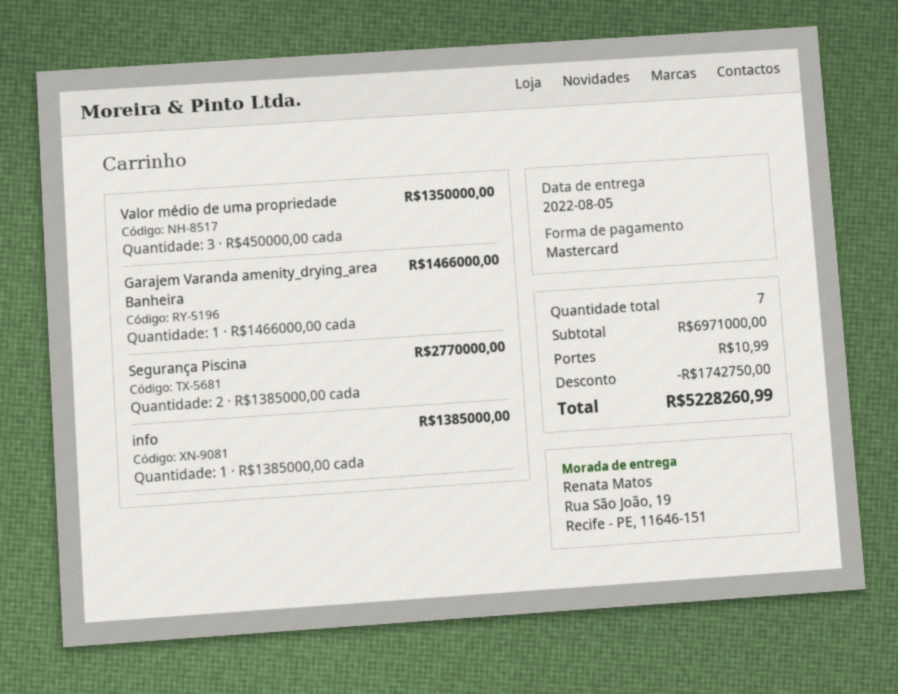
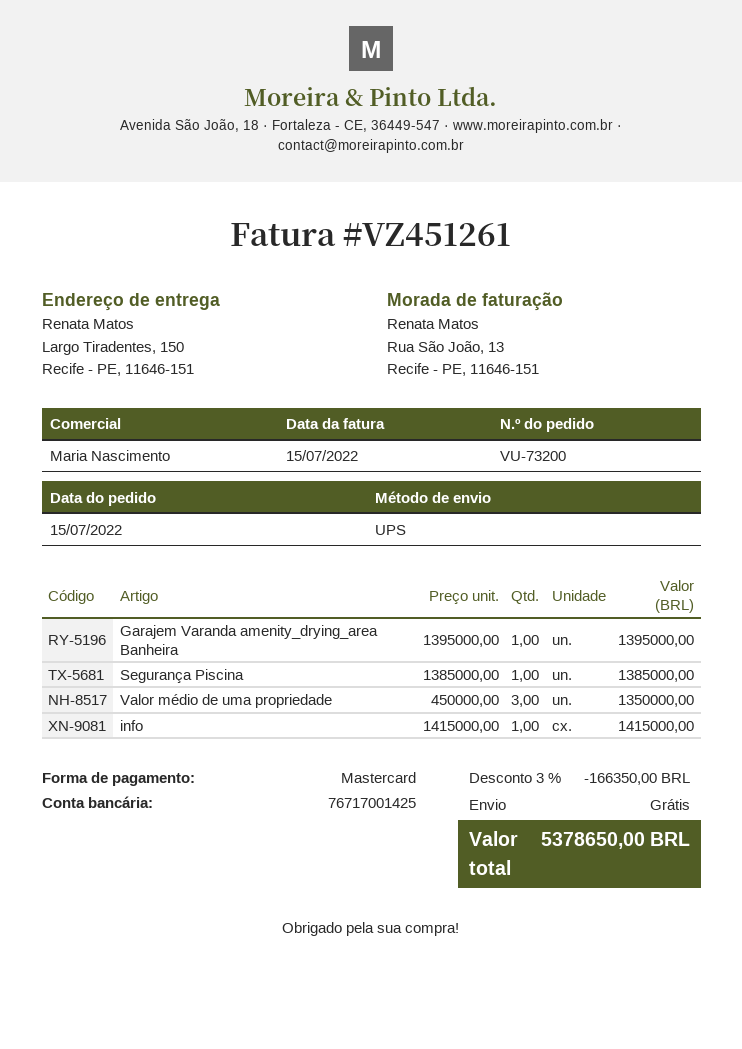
ship to: Rua São João, 19, Recife - PE, 11646-151 -> Largo Tiradentes, 150, Recife - PE, 11646-151
Garajem Varanda amenity_drying_area Banheira: 1 x 1466000.00 = 1466000.00 -> 1 x 1395000.00 = 1395000.00
Segurança Piscina: 2 x 1385000.00 = 2770000.00 -> 1 x 1385000.00 = 1385000.00
info: 1 x 1385000.00 = 1385000.00 -> 1 x 1415000.00 = 1415000.00
discount: 1742750.00 -> 166350.00
shipping: 10.99 -> 0.00
total: 5228260.99 -> 5378650.00

